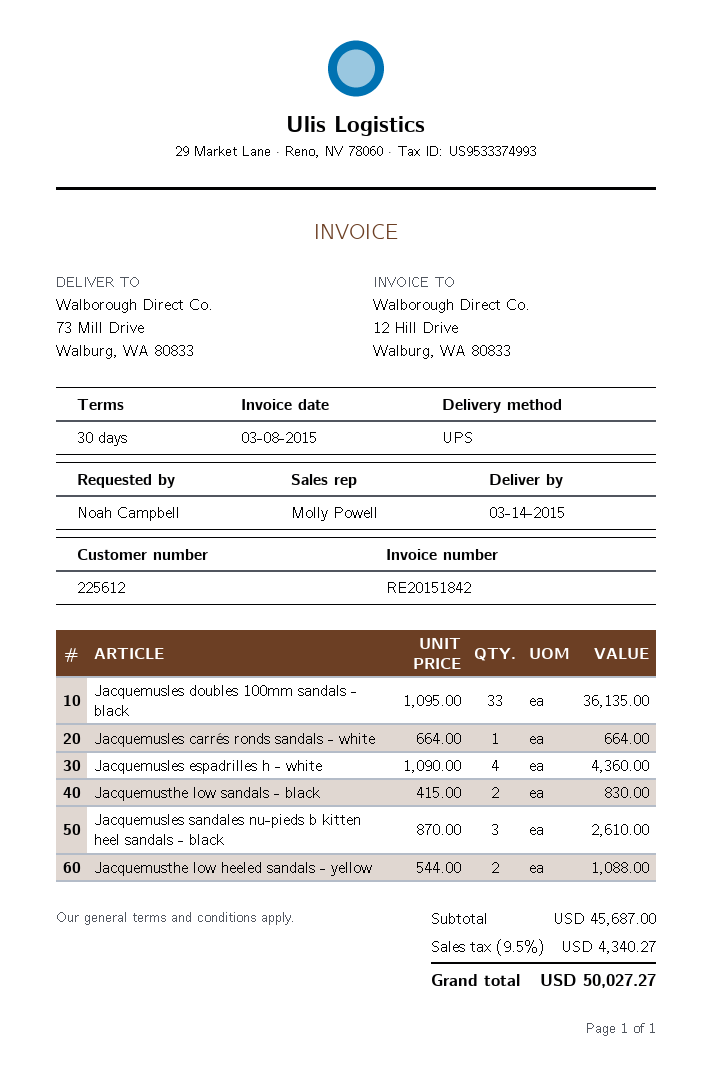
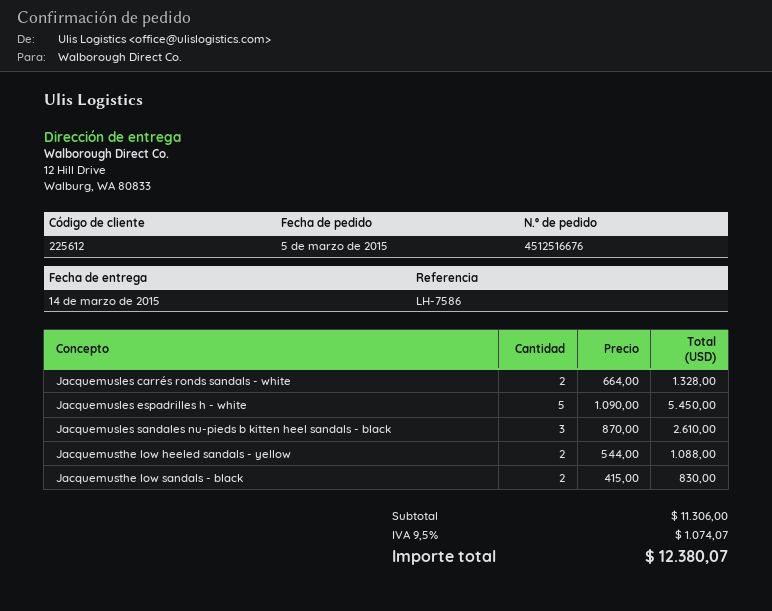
ship to: 73 Mill Drive, Walburg, WA 80833 -> 12 Hill Drive, Walburg, WA 80833
Jacquemusles doubles 100mm sandals - black: 33 x 1095.00 = 36135.00 -> none
Jacquemusles carrés ronds sandals - white: 1 x 664.00 = 664.00 -> 2 x 664.00 = 1328.00
Jacquemusles espadrilles h - white: 4 x 1090.00 = 4360.00 -> 5 x 1090.00 = 5450.00
subtotal: 45687.00 -> 11306.00
tax: 9.5% = 4340.27 -> 9.5% = 1074.07
total: 50027.27 -> 12380.07

